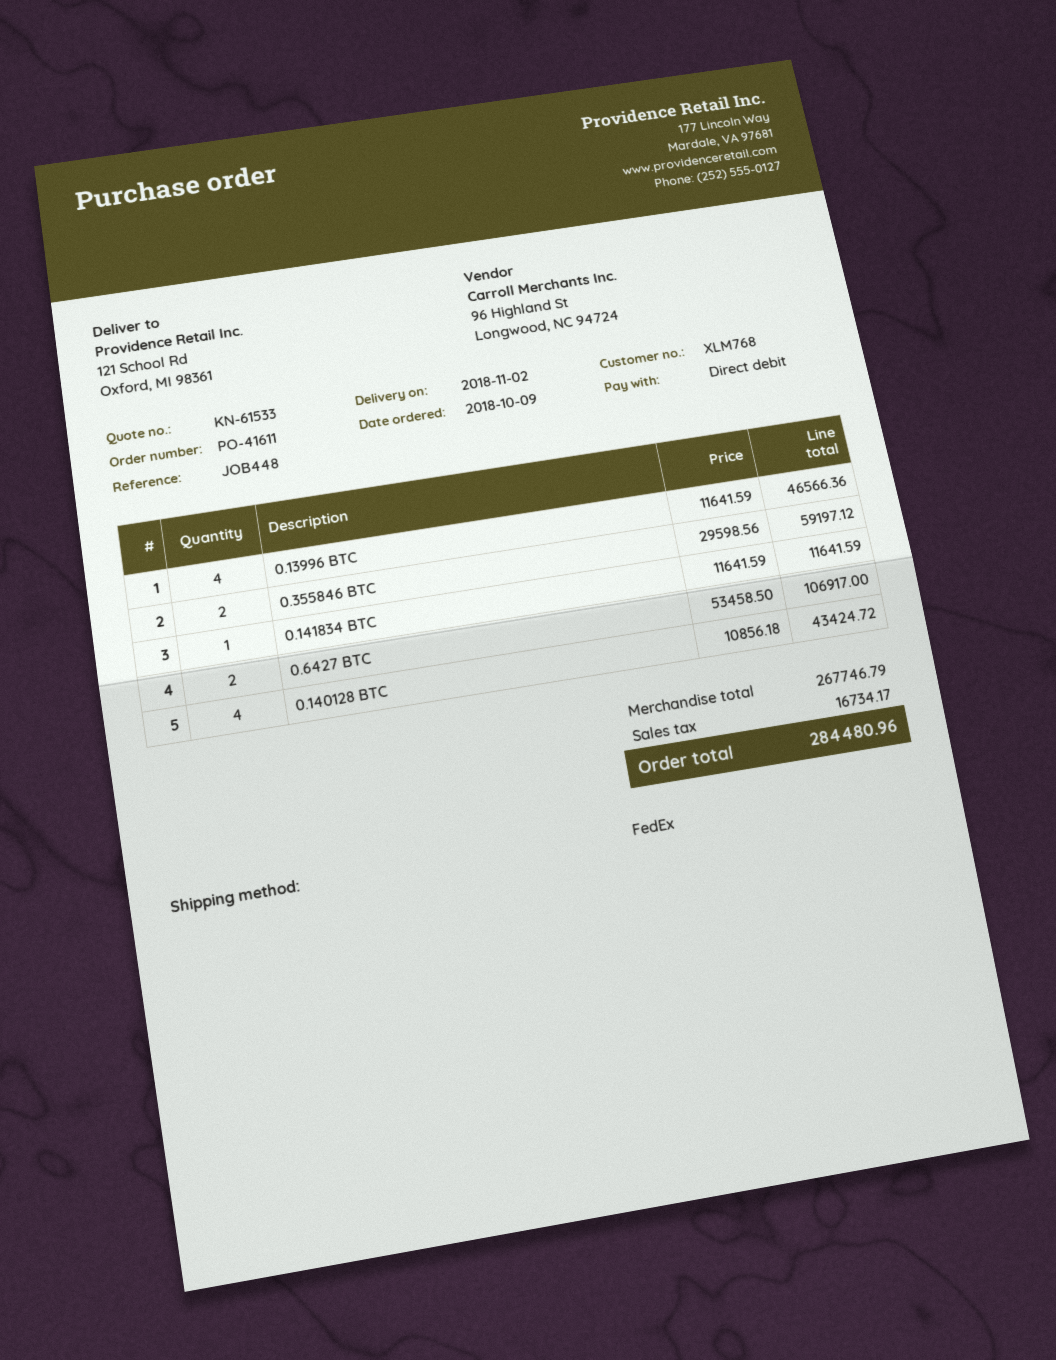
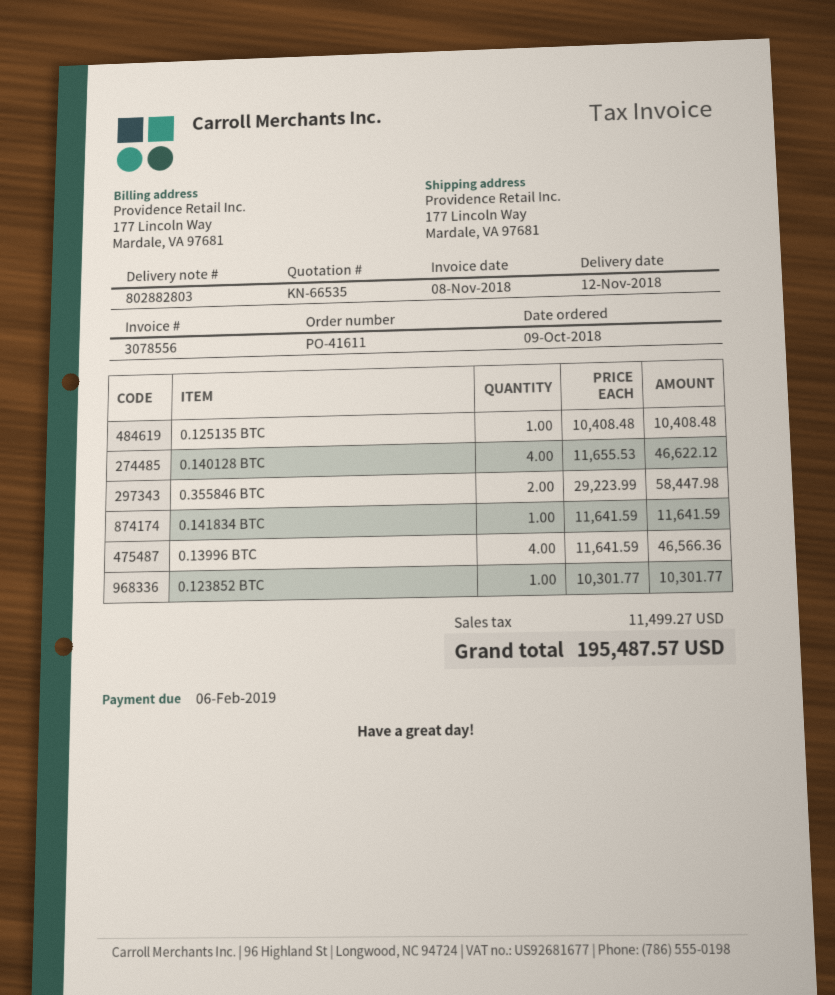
quote number: KN-61533 -> KN-66535
delivery date: 2018-11-02 -> 2018-11-12
ship to: 121 School Rd, Oxford, MI 98361 -> 177 Lincoln Way, Mardale, VA 97681
0.355846 BTC: 2 x 29598.56 = 59197.12 -> 2 x 29223.99 = 58447.98
0.6427 BTC: 2 x 53458.50 = 106917.00 -> none
0.140128 BTC: 4 x 10856.18 = 43424.72 -> 4 x 11655.53 = 46622.12
0.125135 BTC: none -> 1 x 10408.48 = 10408.48
0.123852 BTC: none -> 1 x 10301.77 = 10301.77
tax: 16734.17 -> 11499.27
total: 284480.96 -> 195487.57

